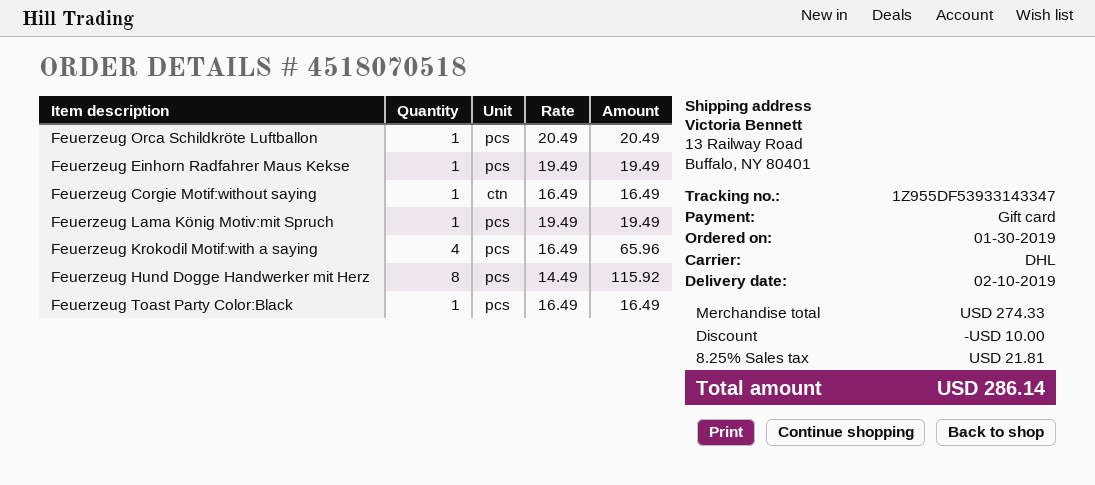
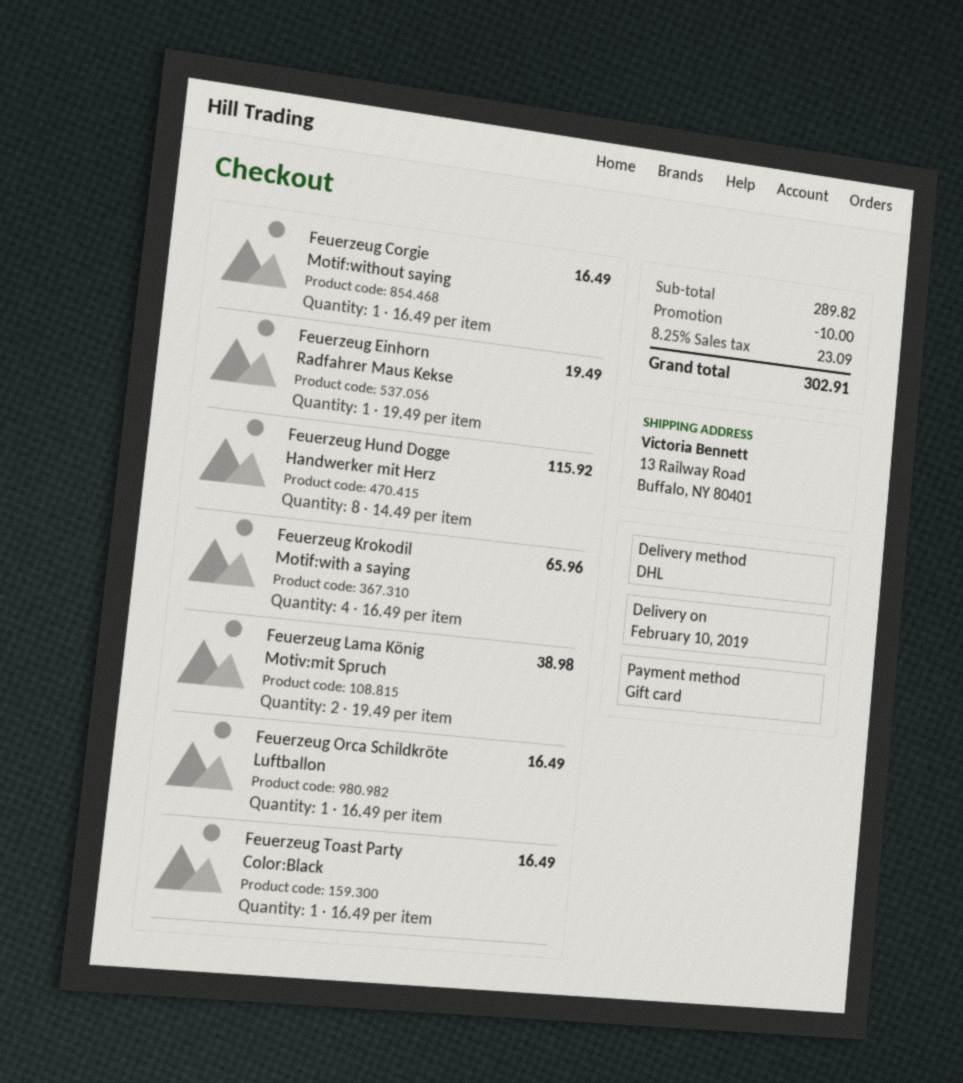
Feuerzeug Orca Schildkröte Luftballon: 1 x 20.49 = 20.49 -> 1 x 16.49 = 16.49
Feuerzeug Lama König Motiv:mit Spruch: 1 x 19.49 = 19.49 -> 2 x 19.49 = 38.98
subtotal: 274.33 -> 289.82
tax: 8.25% = 21.81 -> 8.25% = 23.09
total: 286.14 -> 302.91

